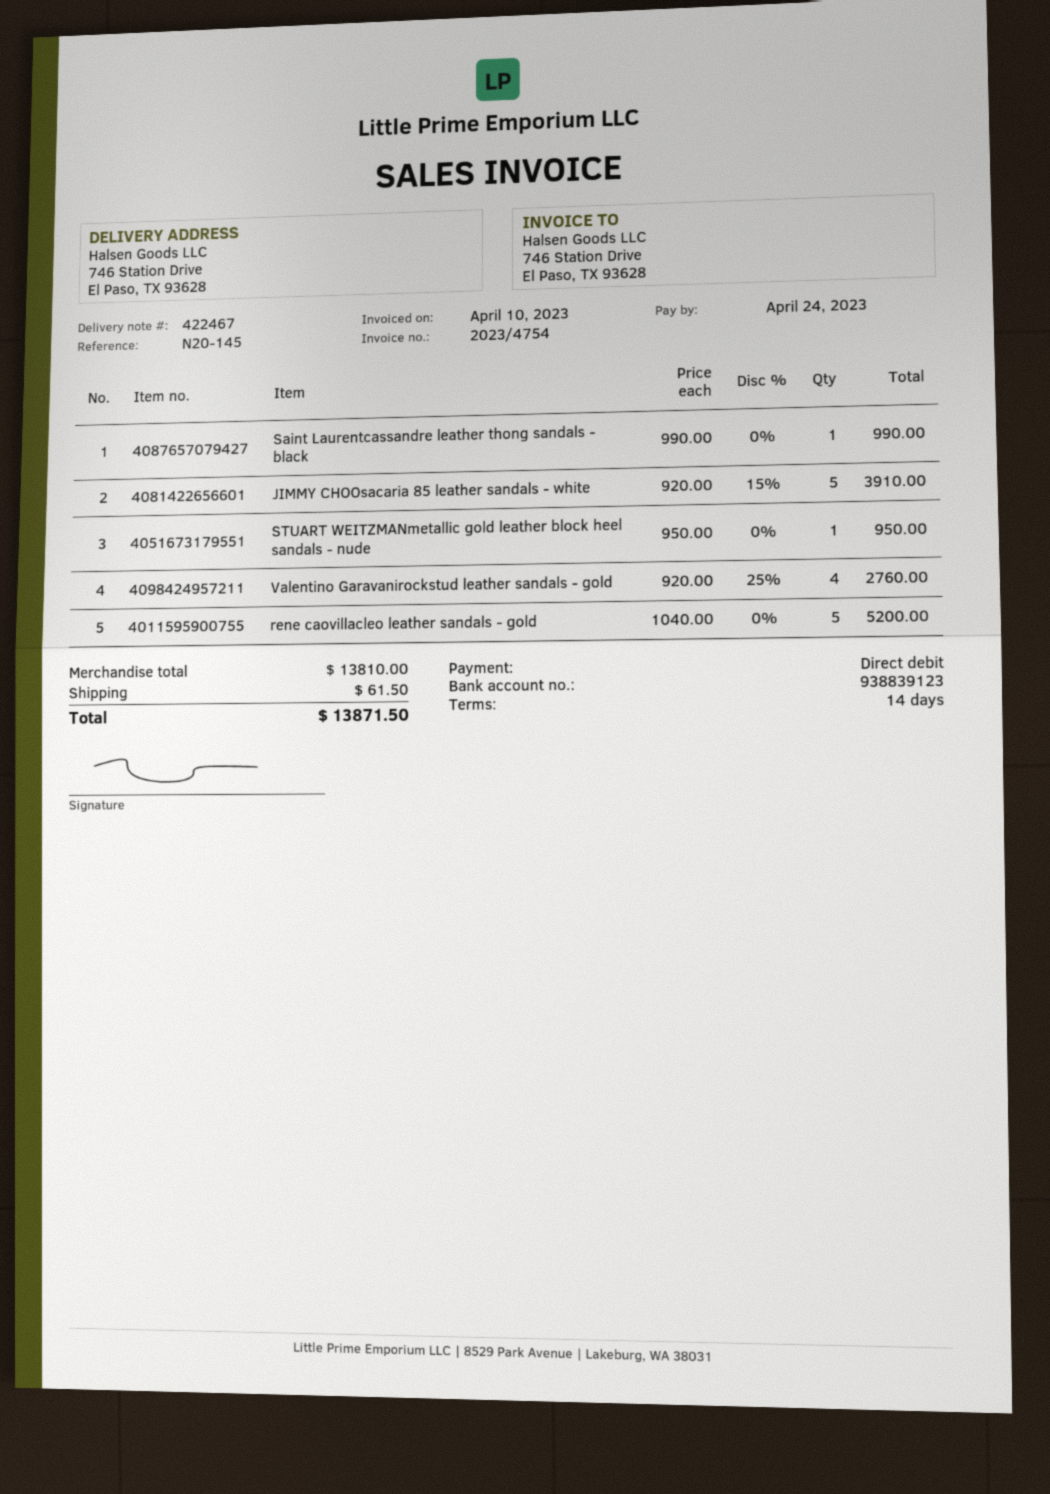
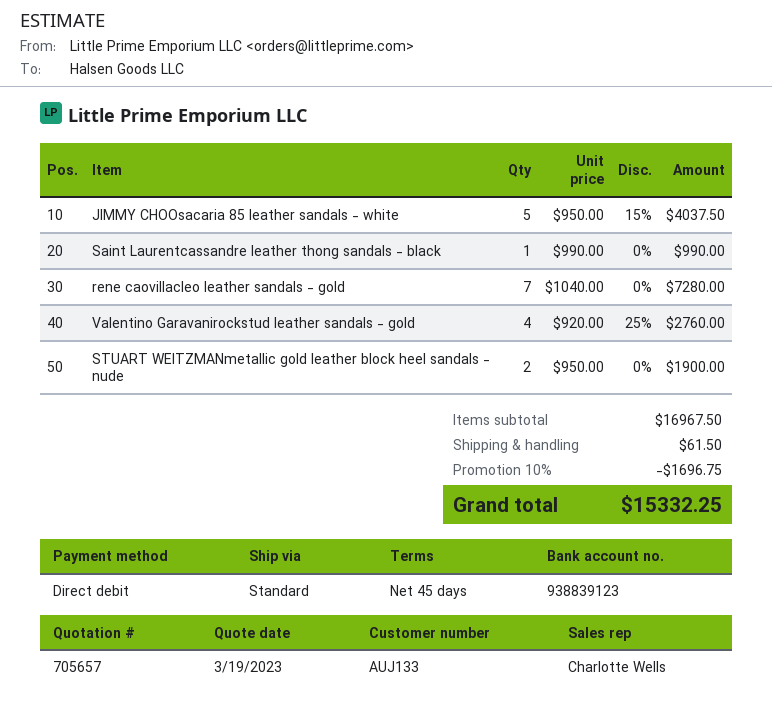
payment terms: 14 days -> 45 days
JIMMY CHOOsacaria 85 leather sandals - white: 5 x 920.00 - 15% = 3910.00 -> 5 x 950.00 - 15% = 4037.50
STUART WEITZMANmetallic gold leather block heel sandals - nude: 1 x 950.00 = 950.00 -> 2 x 950.00 = 1900.00
rene caovillacleo leather sandals - gold: 5 x 1040.00 = 5200.00 -> 7 x 1040.00 = 7280.00
subtotal: 13810.00 -> 16967.50
discount: none -> 10% = 1696.75
total: 13871.50 -> 15332.25

